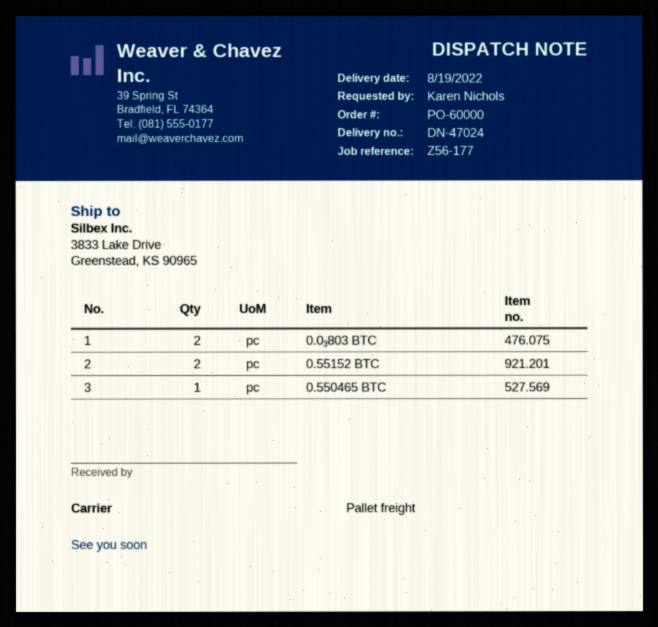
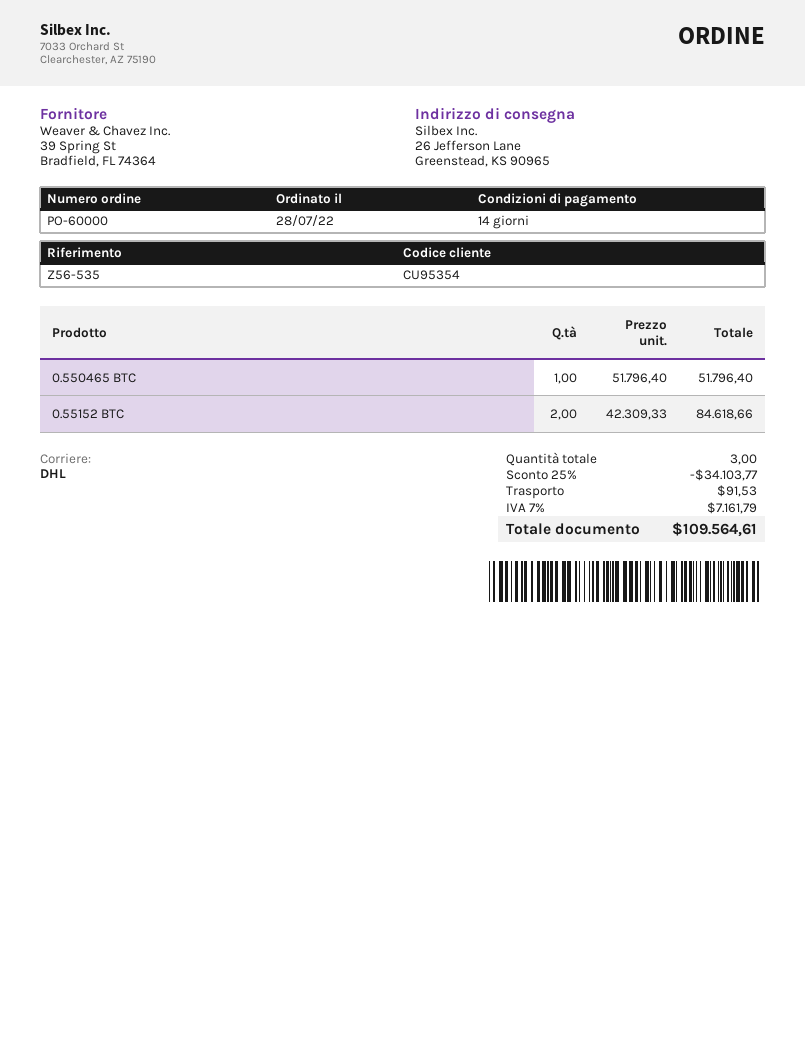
reference: Z56-177 -> Z56-535
shipping method: pallet freight -> DHL
ship to: 3833 Lake Drive, Greenstead, KS 90965 -> 26 Jefferson Lane, Greenstead, KS 90965
0.0₃803 BTC: 2 -> none

